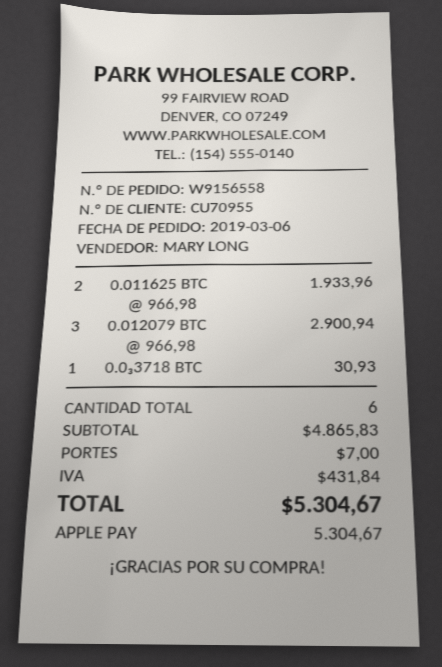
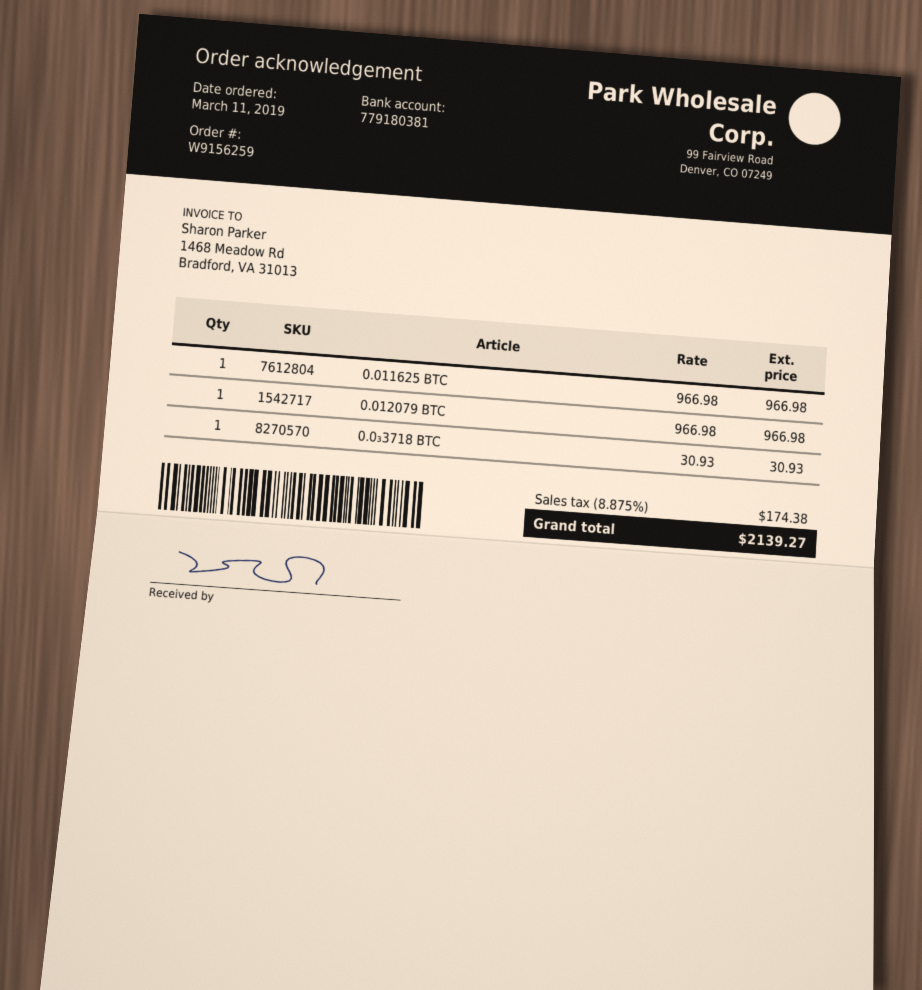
order number: W9156558 -> W9156259
order date: 2019-03-06 -> 2019-03-11
0.011625 BTC: 2 x 966.98 = 1933.96 -> 1 x 966.98 = 966.98
0.012079 BTC: 3 x 966.98 = 2900.94 -> 1 x 966.98 = 966.98
shipping: 7.00 -> none
tax: 431.84 -> 174.38
total: 5304.67 -> 2139.27

